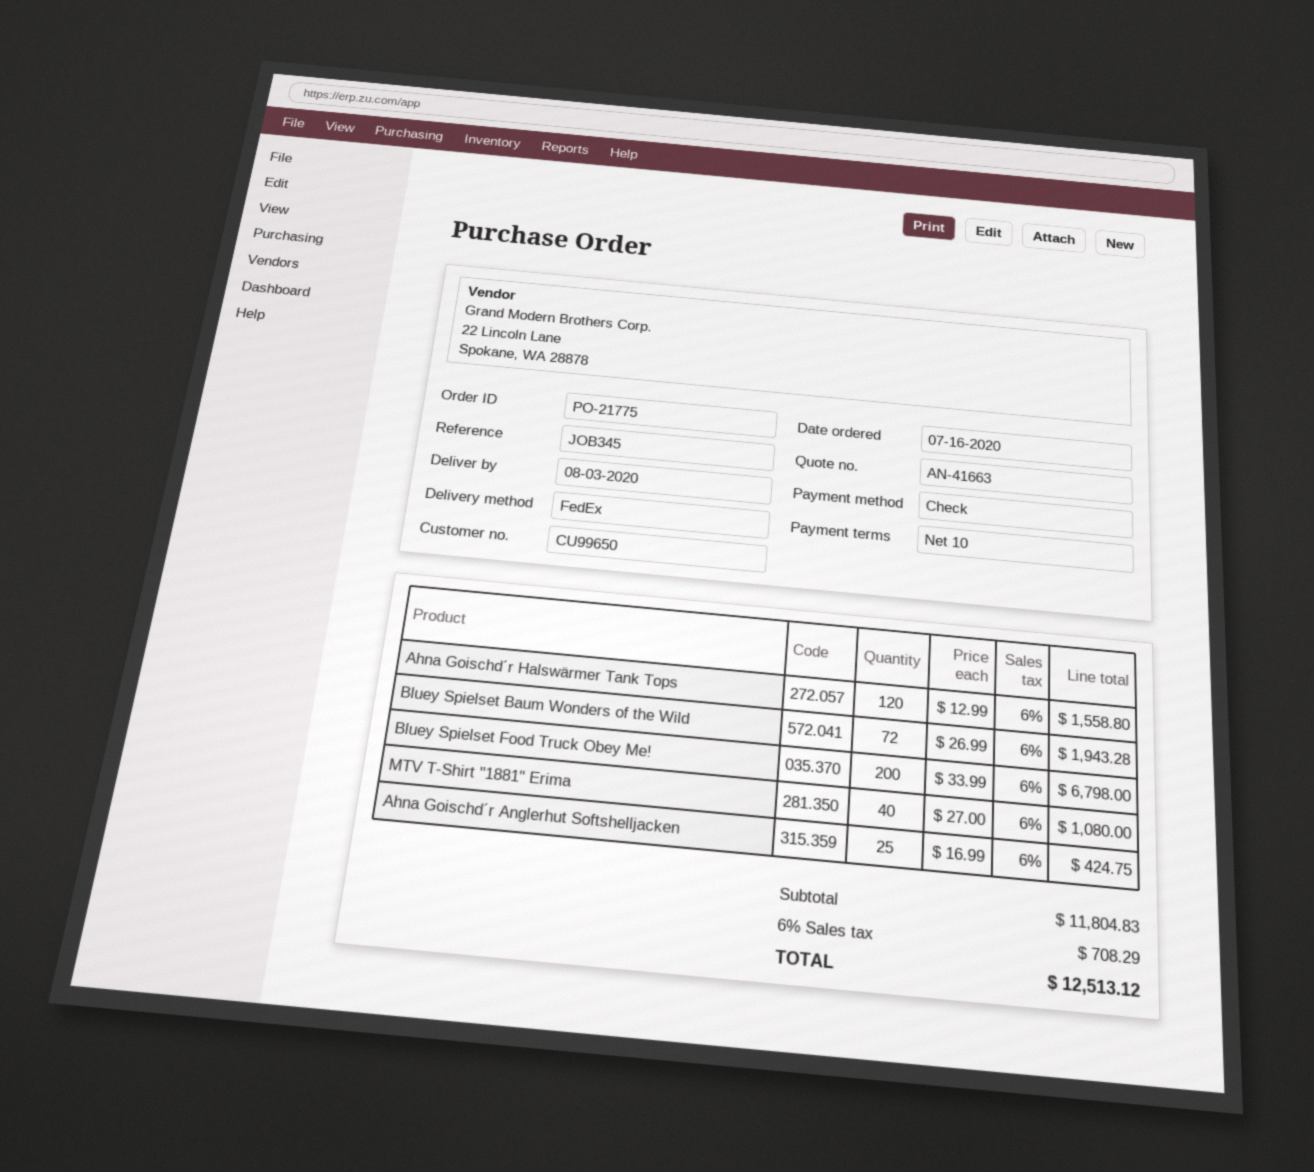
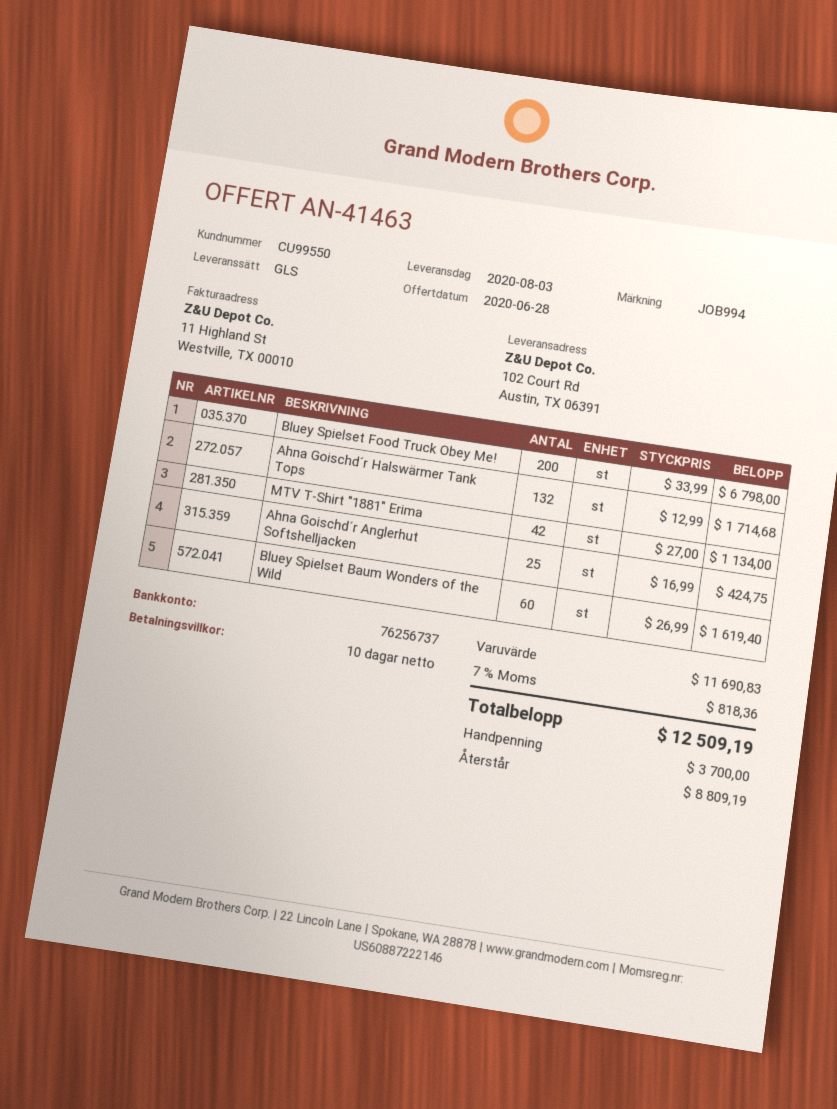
quote number: AN-41663 -> AN-41463
customer number: CU99650 -> CU99550
reference: JOB345 -> JOB994
shipping method: FedEx -> GLS
Ahna Goischd´r Halswärmer Tank Tops: 120 x 12.99 = 1558.80 -> 132 x 12.99 = 1714.68
Bluey Spielset Baum Wonders of the Wild: 72 x 26.99 = 1943.28 -> 60 x 26.99 = 1619.40
MTV T-Shirt "1881" Erima: 40 x 27.00 = 1080.00 -> 42 x 27.00 = 1134.00
subtotal: 11804.83 -> 11690.83
tax: 6% = 708.29 -> 7% = 818.36
total: 12513.12 -> 12509.19

